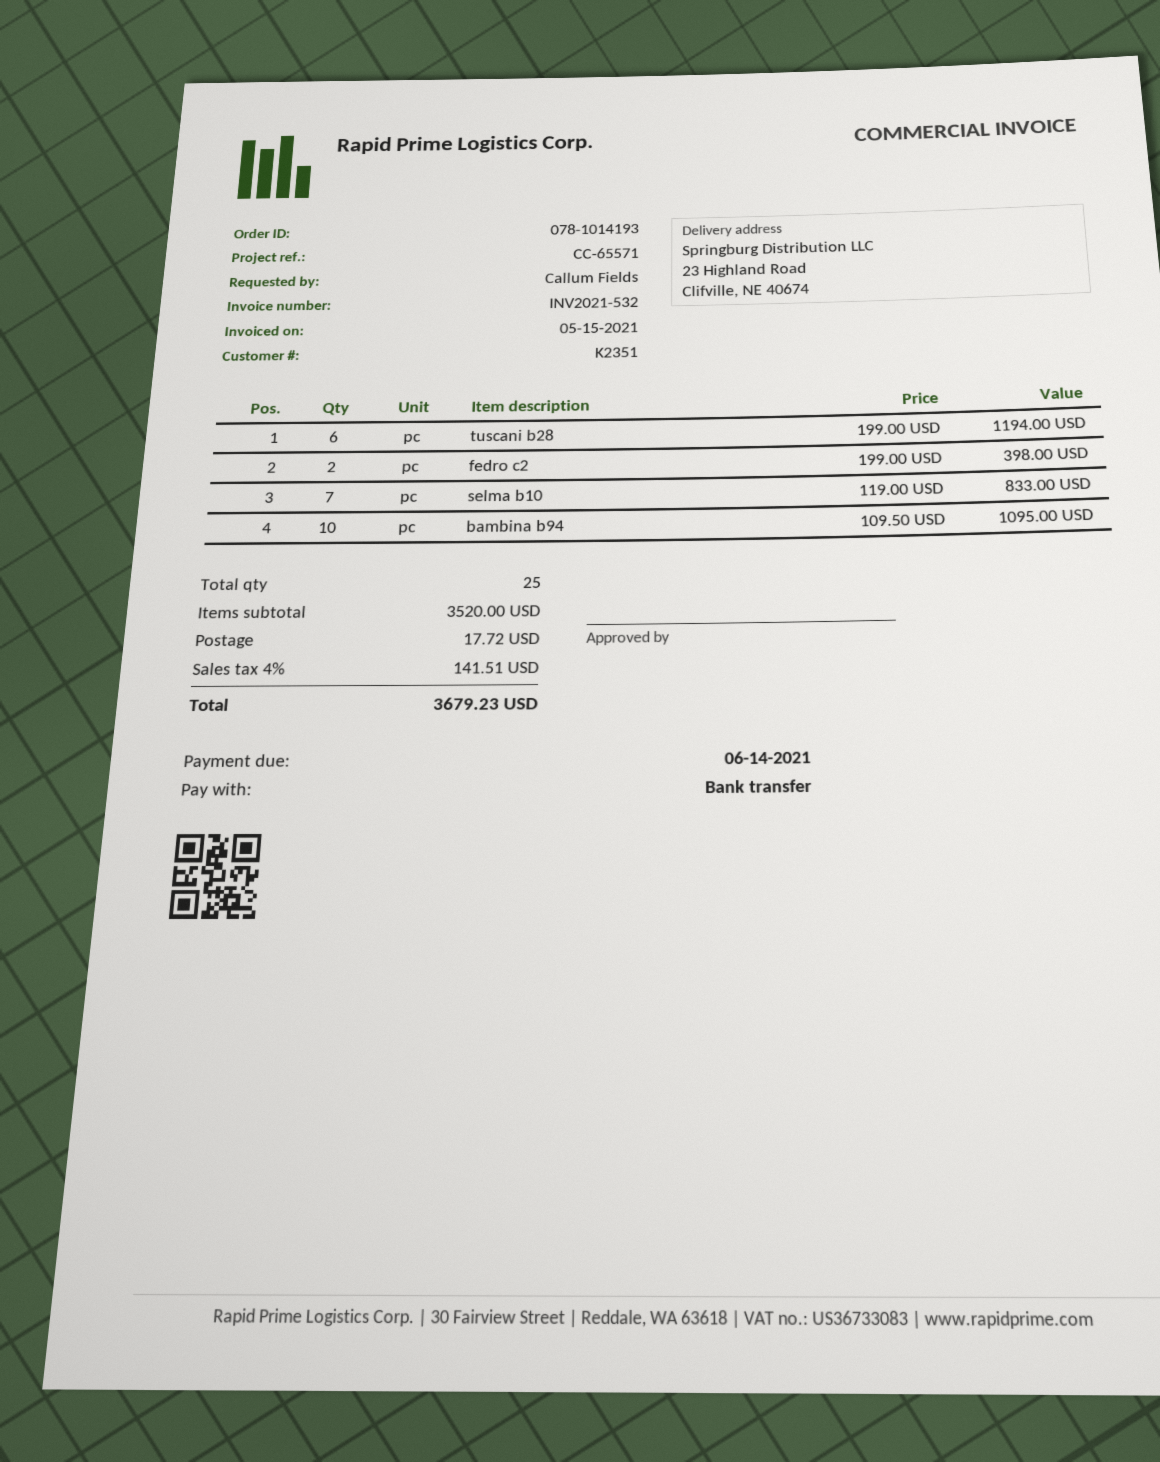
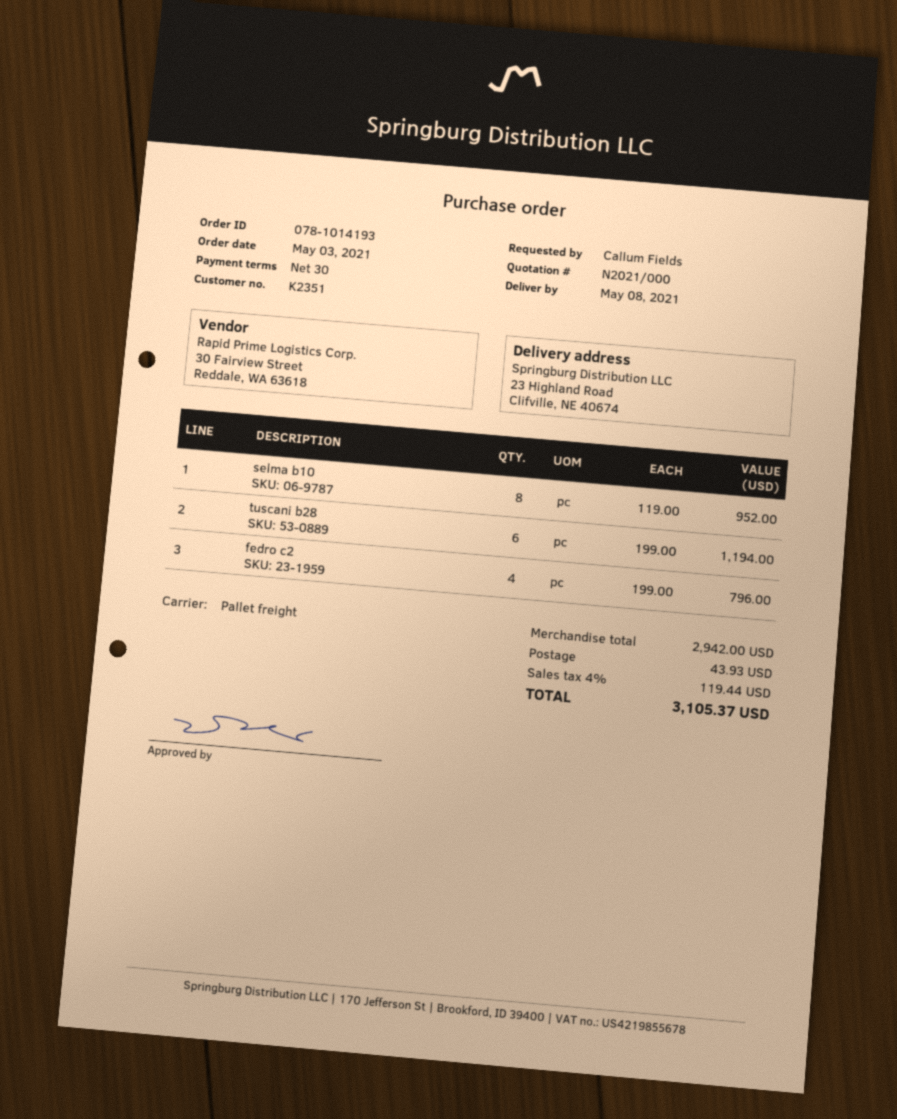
fedro c2: 2 x 199.00 = 398.00 -> 4 x 199.00 = 796.00
selma b10: 7 x 119.00 = 833.00 -> 8 x 119.00 = 952.00
bambina b94: 10 x 109.50 = 1095.00 -> none
subtotal: 3520.00 -> 2942.00
shipping: 17.72 -> 43.93
tax: 4% = 141.51 -> 4% = 119.44
total: 3679.23 -> 3105.37

